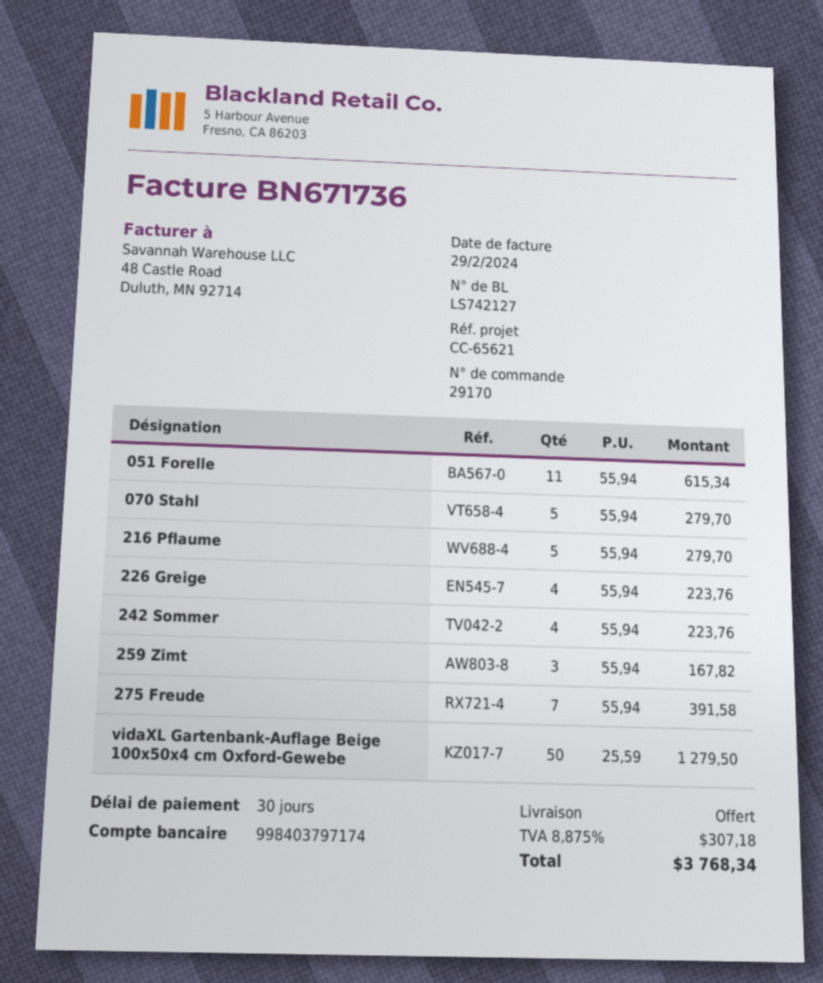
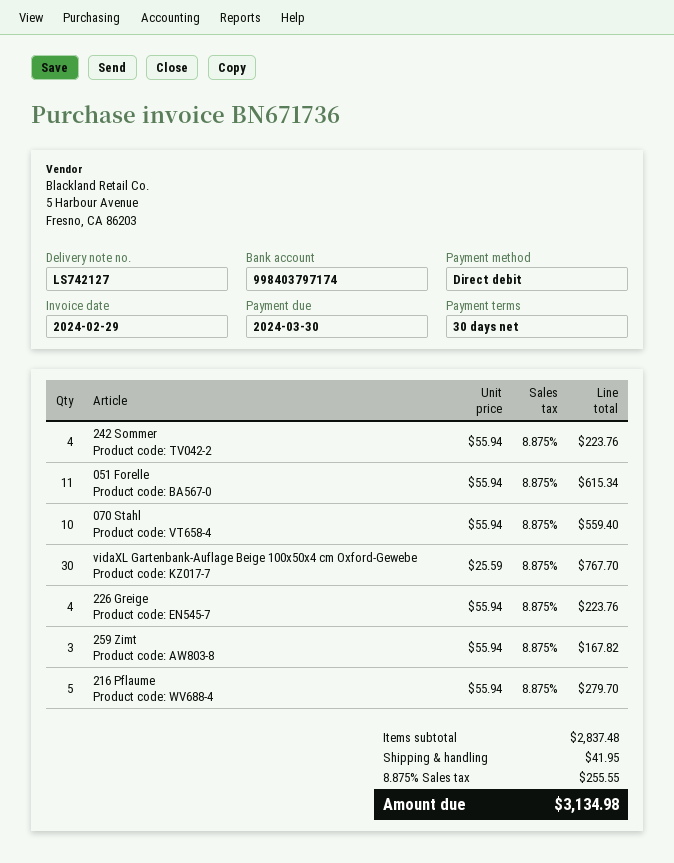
070 Stahl: 5 x 55.94 = 279.70 -> 10 x 55.94 = 559.40
275 Freude: 7 x 55.94 = 391.58 -> none
vidaXL Gartenbank-Auflage Beige 100x50x4 cm Oxford-Gewebe: 50 x 25.59 = 1279.50 -> 30 x 25.59 = 767.70
shipping: 0.00 -> 41.95
tax: 8.875% = 307.18 -> 8.875% = 255.55
total: 3768.34 -> 3134.98

